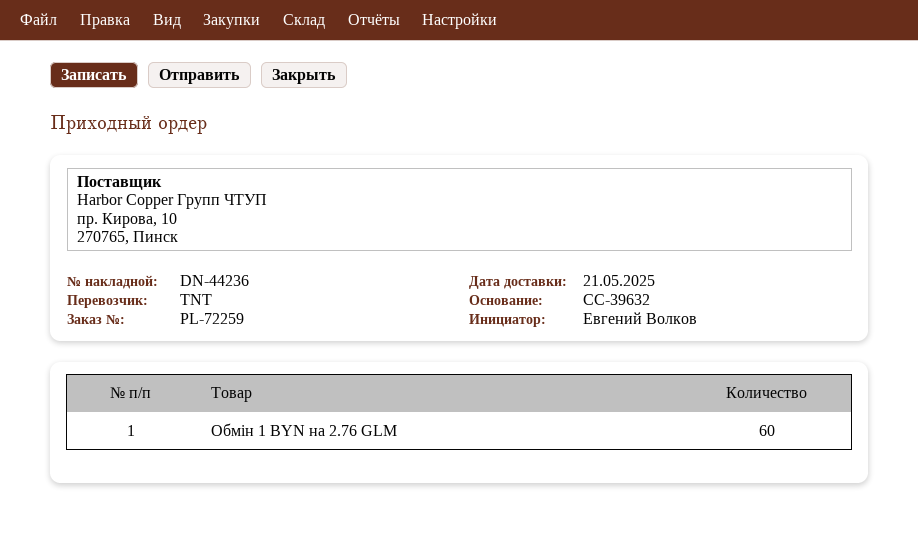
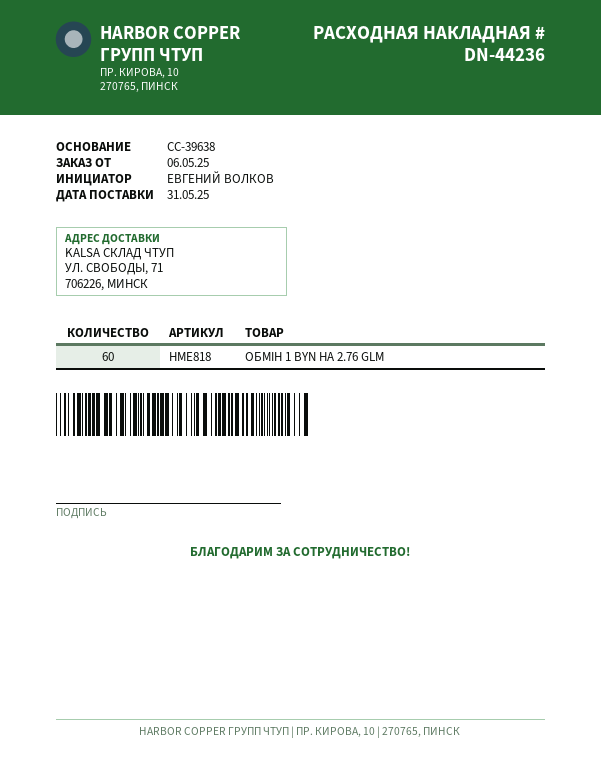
delivery date: 2025-05-21 -> 2025-05-31
reference: CC-39632 -> CC-39638

